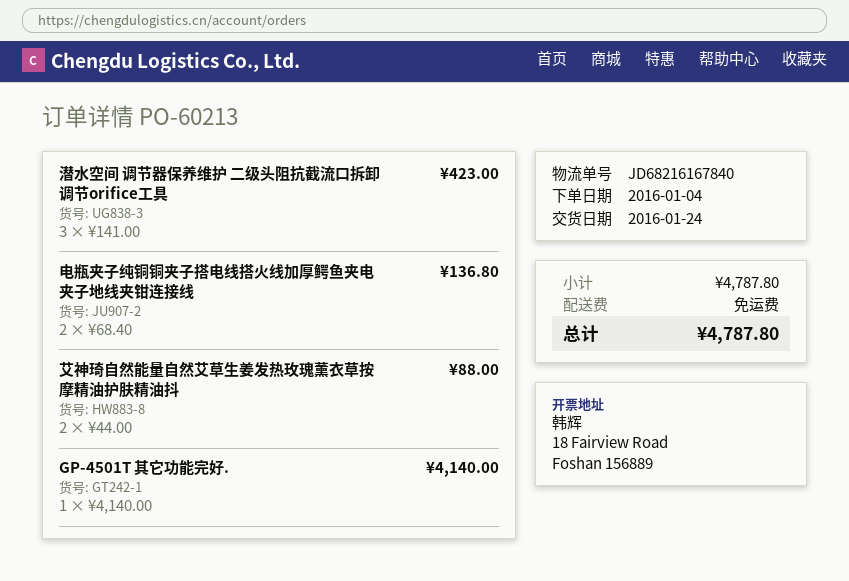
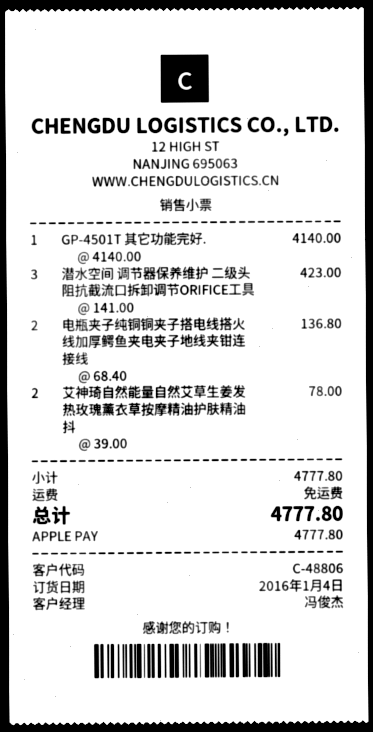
艾神琦自然能量自然艾草生姜发热玫瑰薰衣草按摩精油护肤精油抖: 2 x 44.00 = 88.00 -> 2 x 39.00 = 78.00
subtotal: 4787.80 -> 4777.80
total: 4787.80 -> 4777.80

